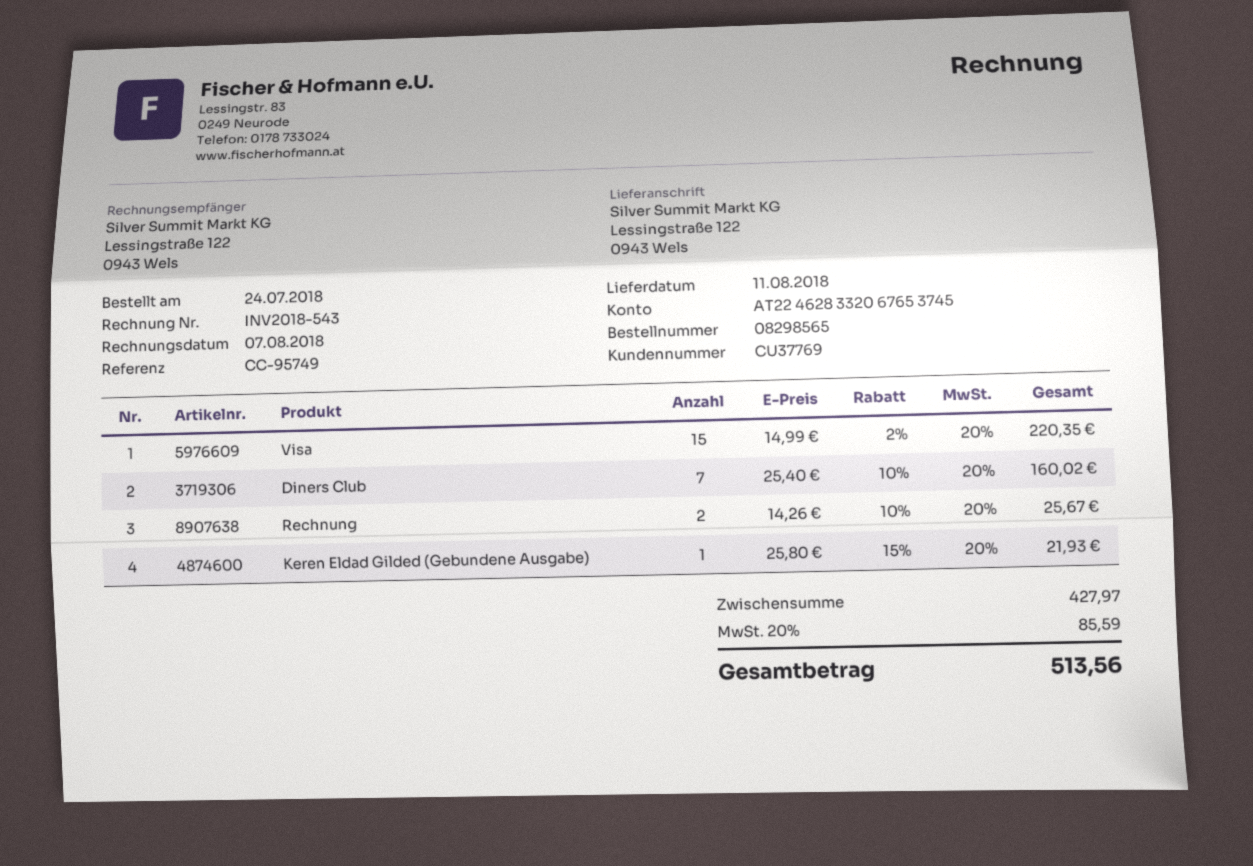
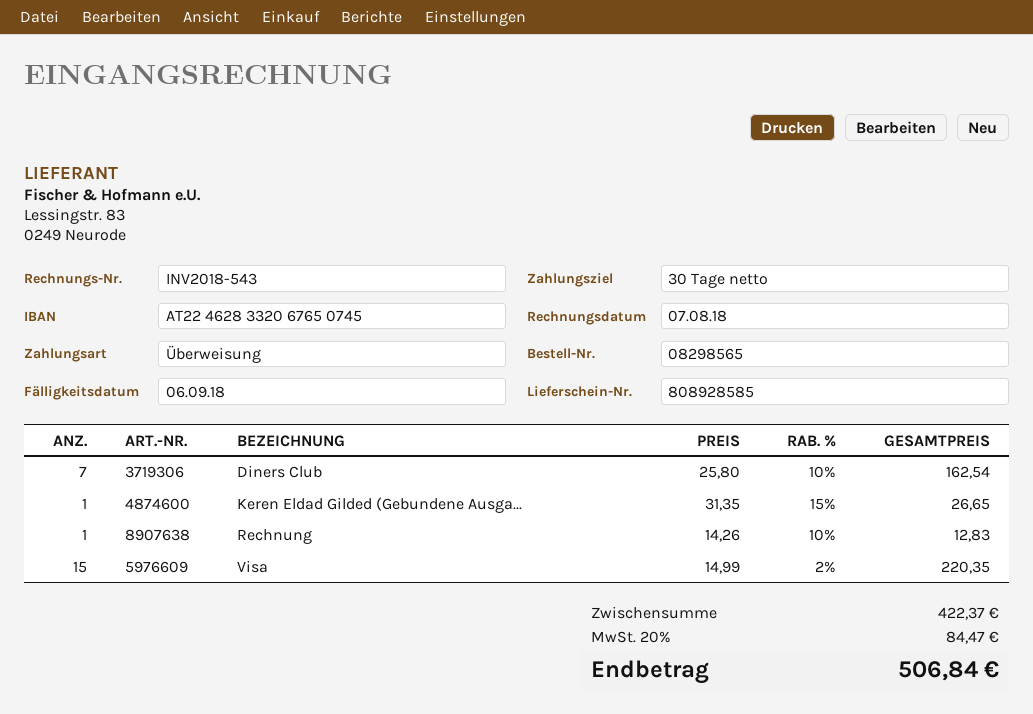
bank account: AT224628332067653745 -> AT224628332067650745
Diners Club: 7 x 25.40 - 10% = 160.02 -> 7 x 25.80 - 10% = 162.54
Rechnung: 2 x 14.26 - 10% = 25.67 -> 1 x 14.26 - 10% = 12.83
Keren Eldad Gilded (Gebundene Ausgabe): 1 x 25.80 - 15% = 21.93 -> 1 x 31.35 - 15% = 26.65
subtotal: 427.97 -> 422.37
tax: 20% = 85.59 -> 20% = 84.47
total: 513.56 -> 506.84

